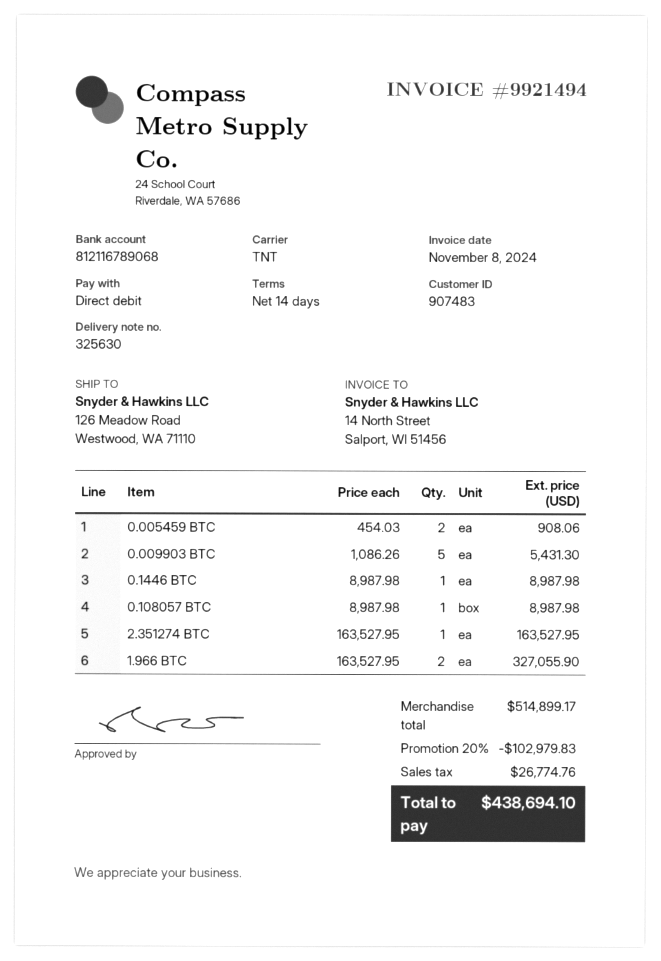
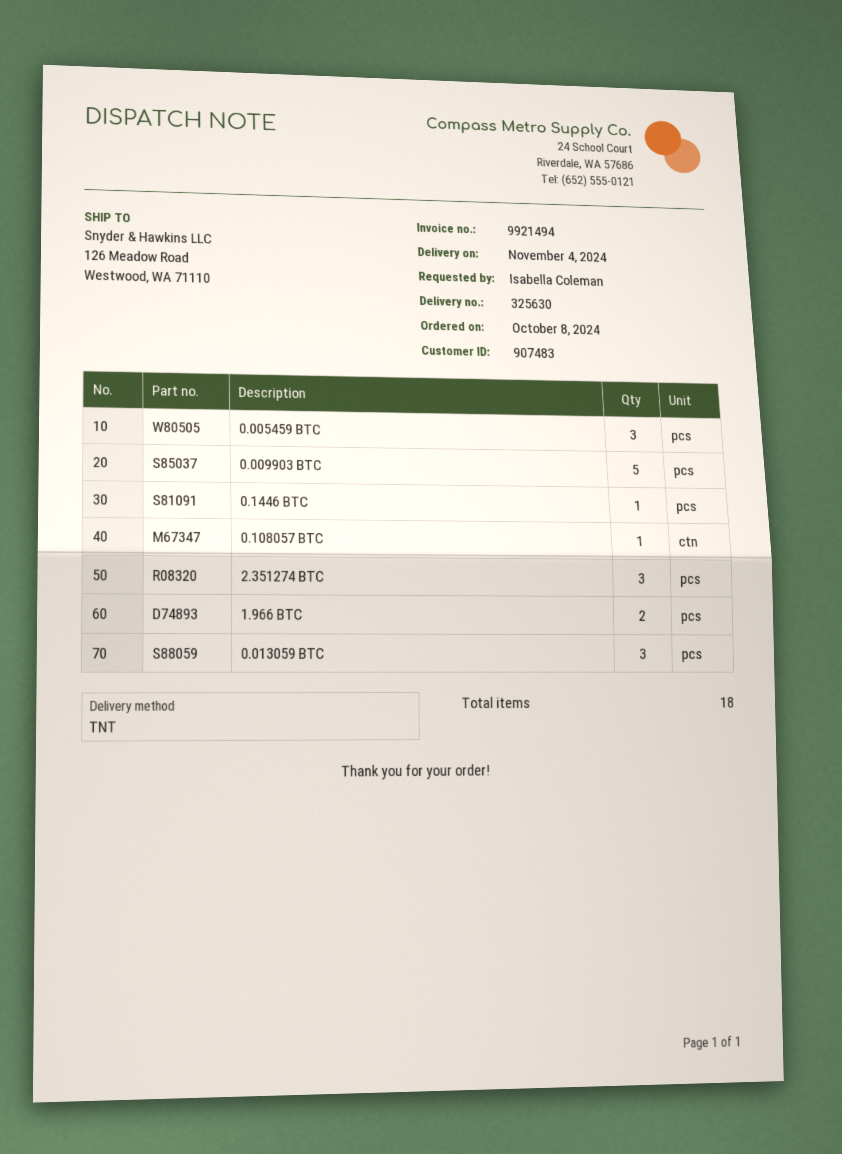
0.005459 BTC: 2 -> 3
2.351274 BTC: 1 -> 3
0.013059 BTC: none -> 3

